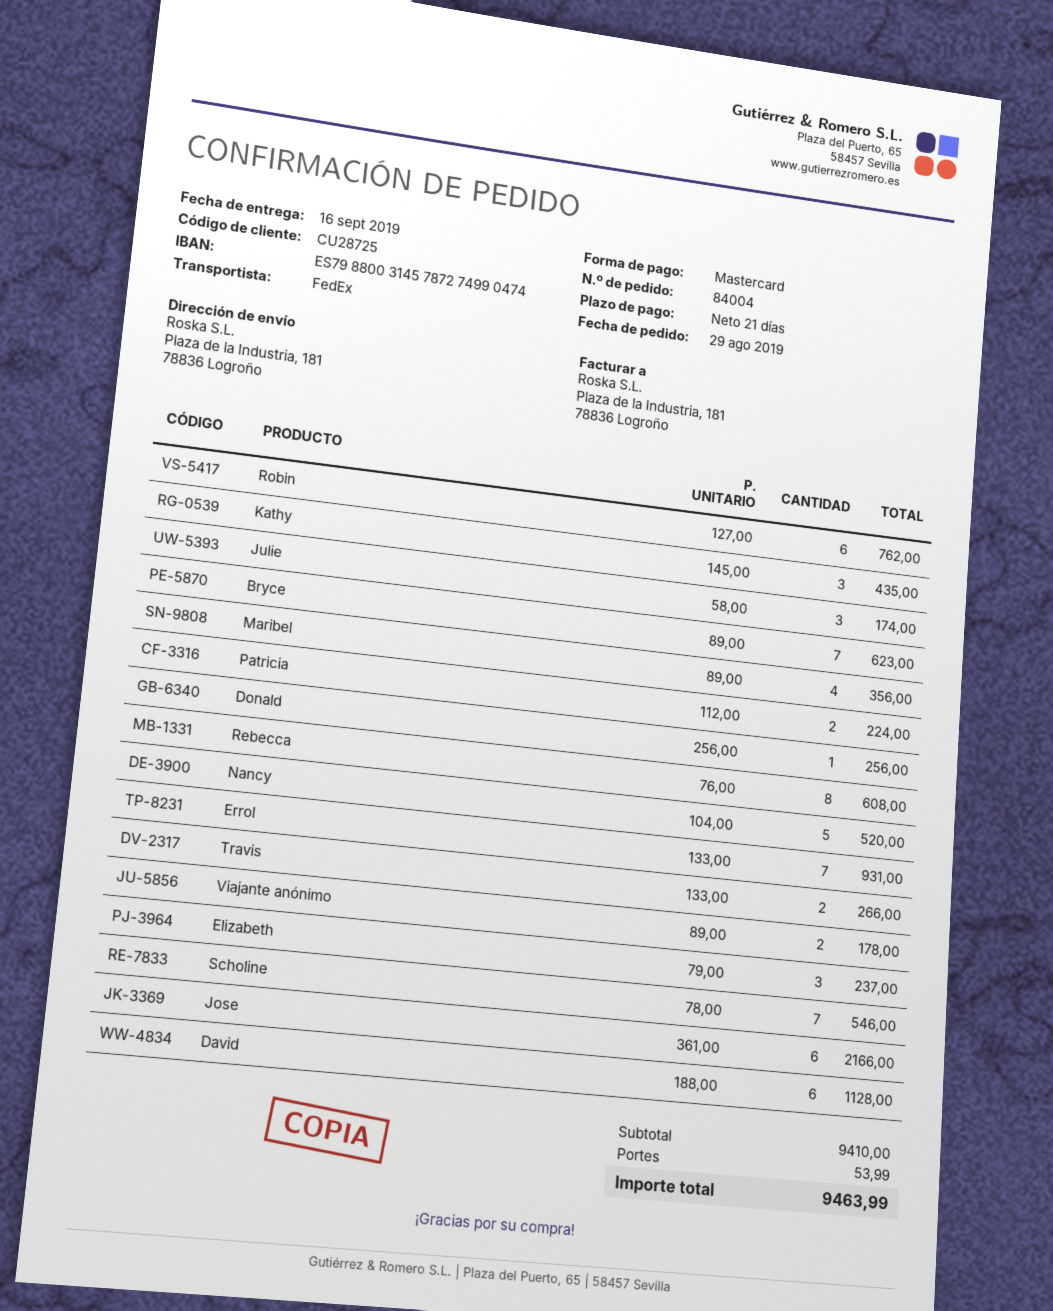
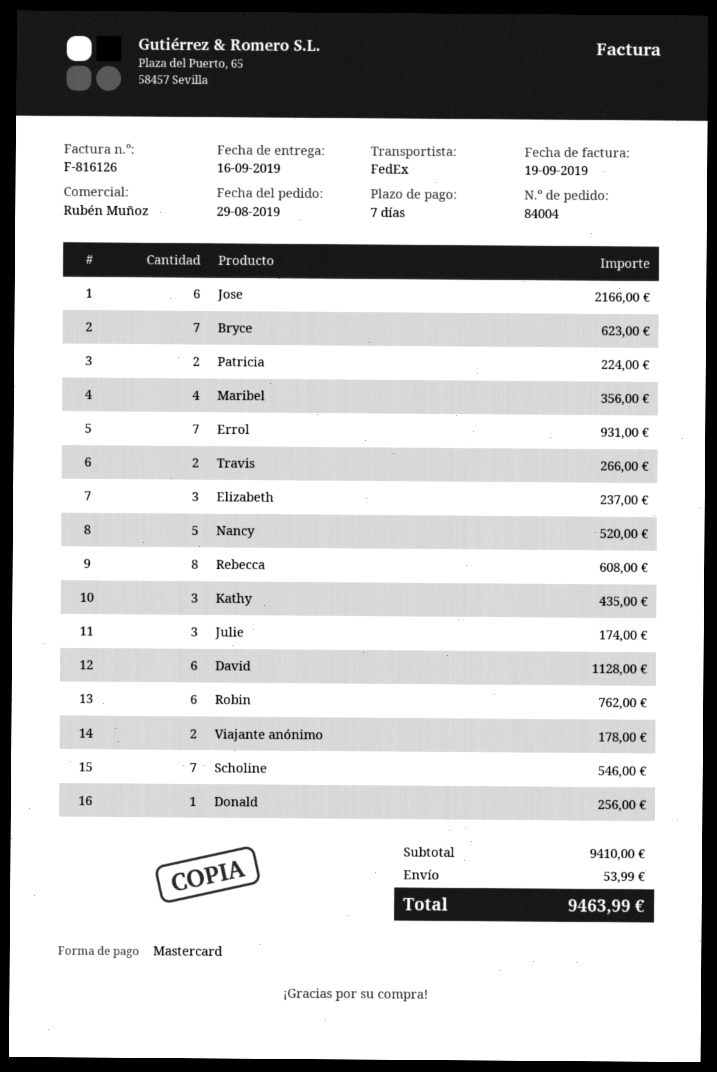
payment terms: 21 days -> 7 days

